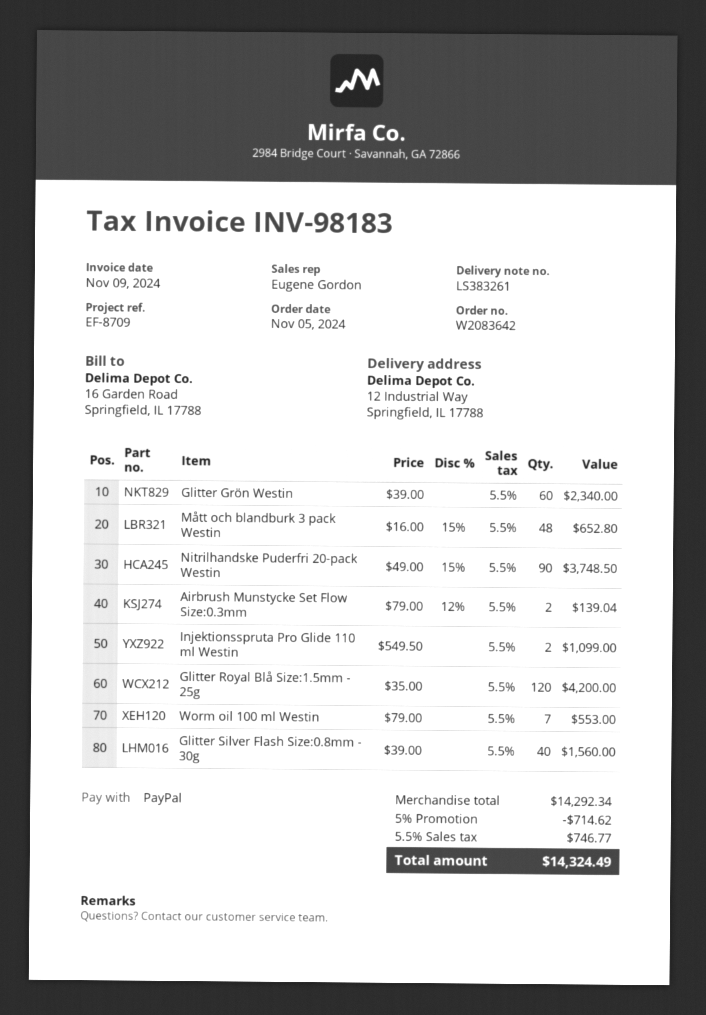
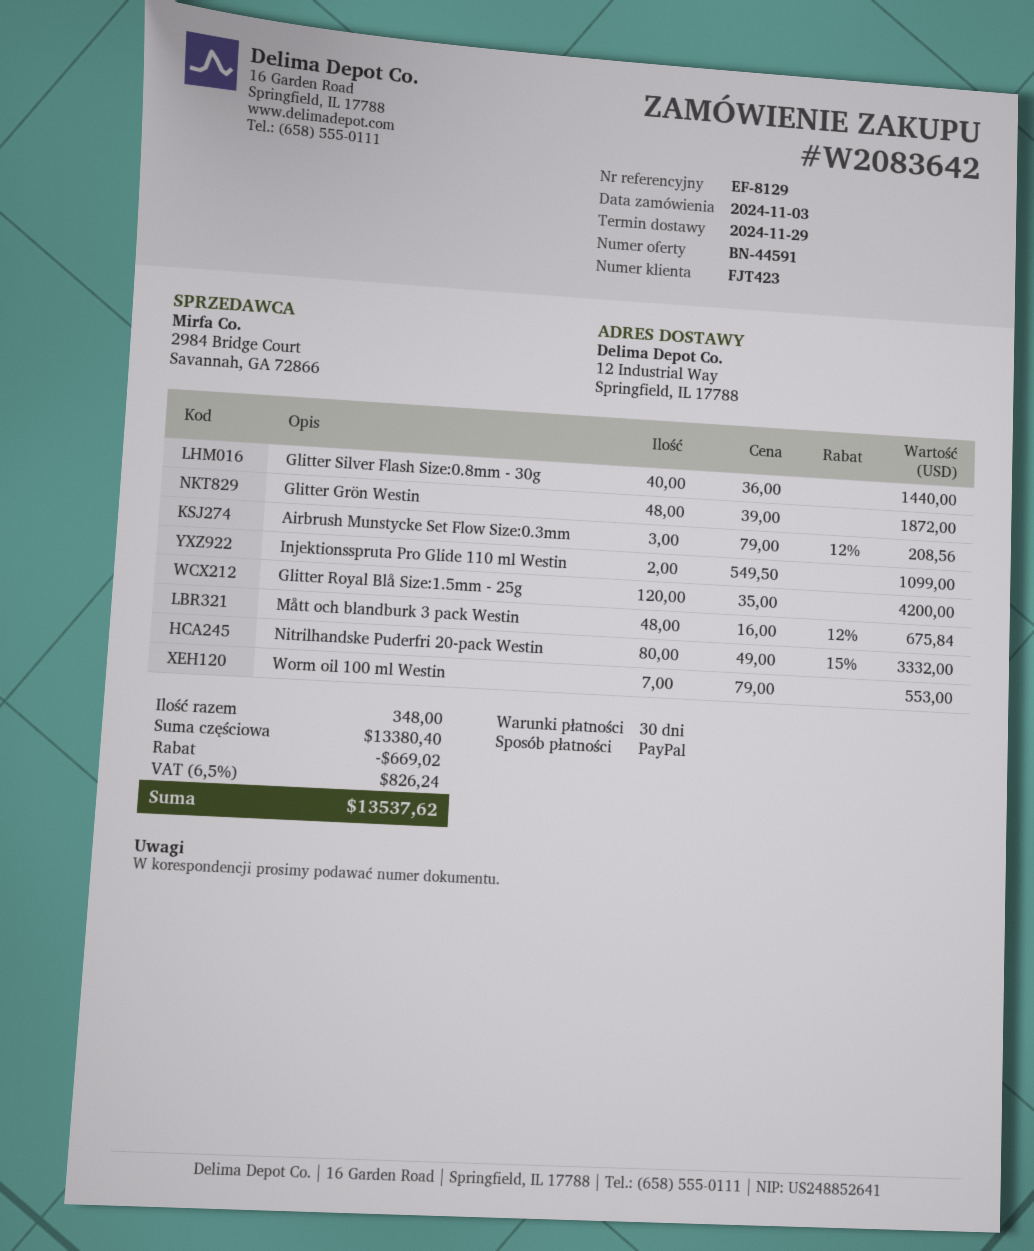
order date: 2024-11-05 -> 2024-11-03
reference: EF-8709 -> EF-8129
Glitter Grön Westin: 60 x 39.00 = 2340.00 -> 48 x 39.00 = 1872.00
Mått och blandburk 3 pack Westin: 48 x 16.00 - 15% = 652.80 -> 48 x 16.00 - 12% = 675.84
Nitrilhandske Puderfri 20-pack Westin: 90 x 49.00 - 15% = 3748.50 -> 80 x 49.00 - 15% = 3332.00
Airbrush Munstycke Set Flow Size:0.3mm: 2 x 79.00 - 12% = 139.04 -> 3 x 79.00 - 12% = 208.56
Glitter Silver Flash Size:0.8mm - 30g: 40 x 39.00 = 1560.00 -> 40 x 36.00 = 1440.00
subtotal: 14292.34 -> 13380.40
discount: 714.62 -> 669.02
tax: 5.5% = 746.77 -> 6.5% = 826.24
total: 14324.49 -> 13537.62

